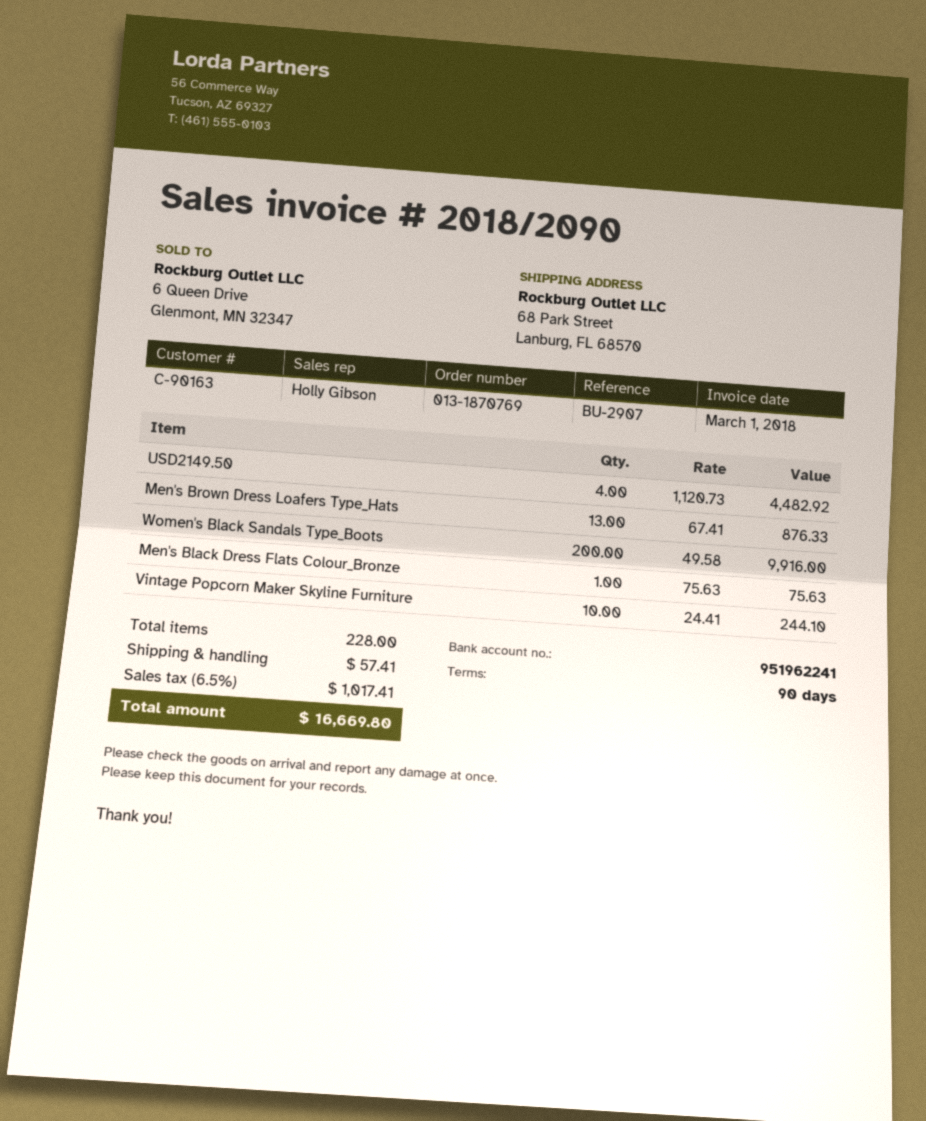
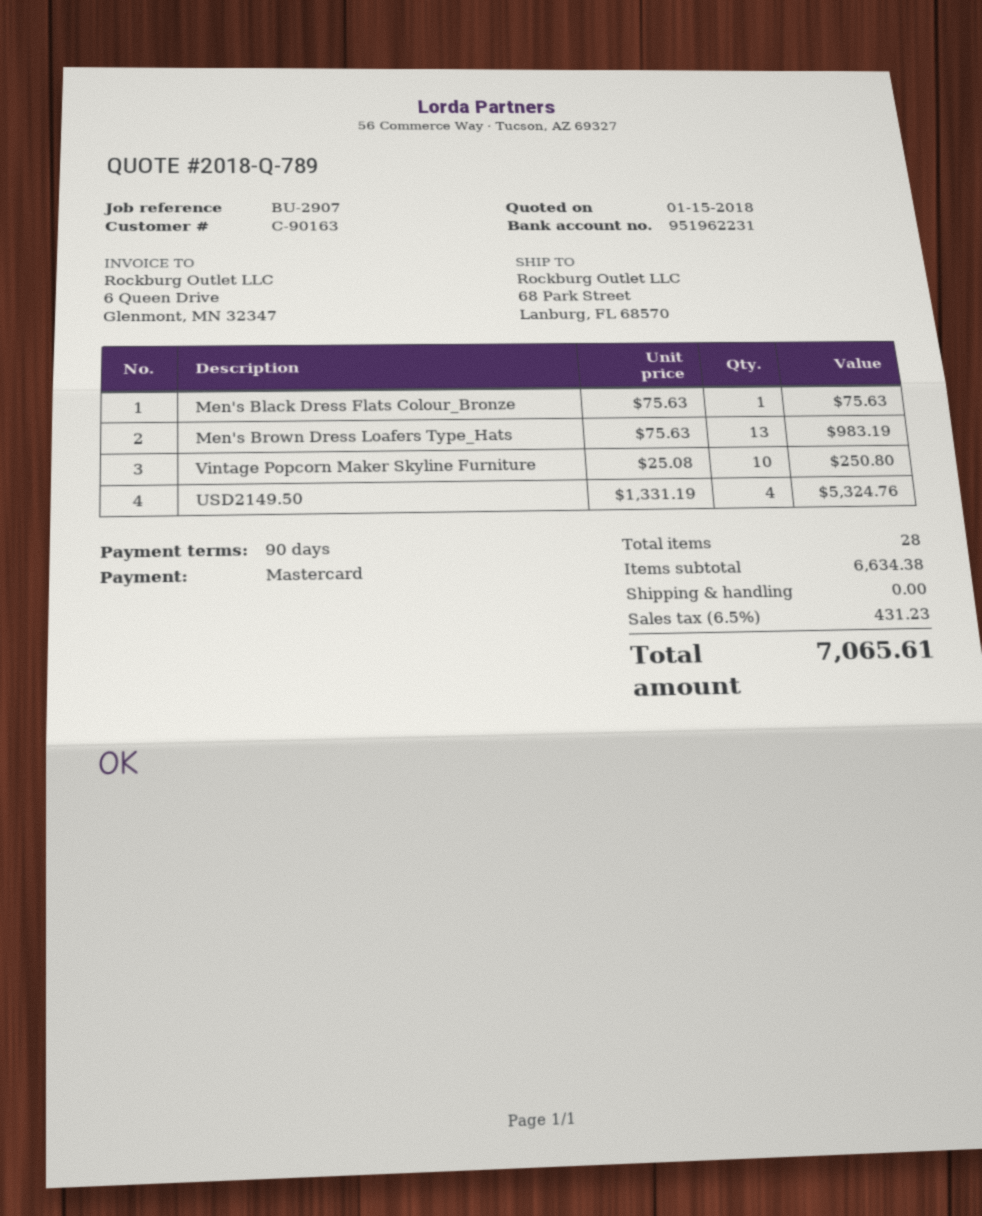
bank account: 951962241 -> 951962231
USD2149.50: 4 x 1120.73 = 4482.92 -> 4 x 1331.19 = 5324.76
Men's Brown Dress Loafers Type_Hats: 13 x 67.41 = 876.33 -> 13 x 75.63 = 983.19
Women's Black Sandals Type_Boots: 200 x 49.58 = 9916.00 -> none
Vintage Popcorn Maker Skyline Furniture: 10 x 24.41 = 244.10 -> 10 x 25.08 = 250.80
total quantity: 228 -> 28
shipping: 57.41 -> 0.00
tax: 6.5% = 1017.41 -> 6.5% = 431.23
total: 16669.80 -> 7065.61

